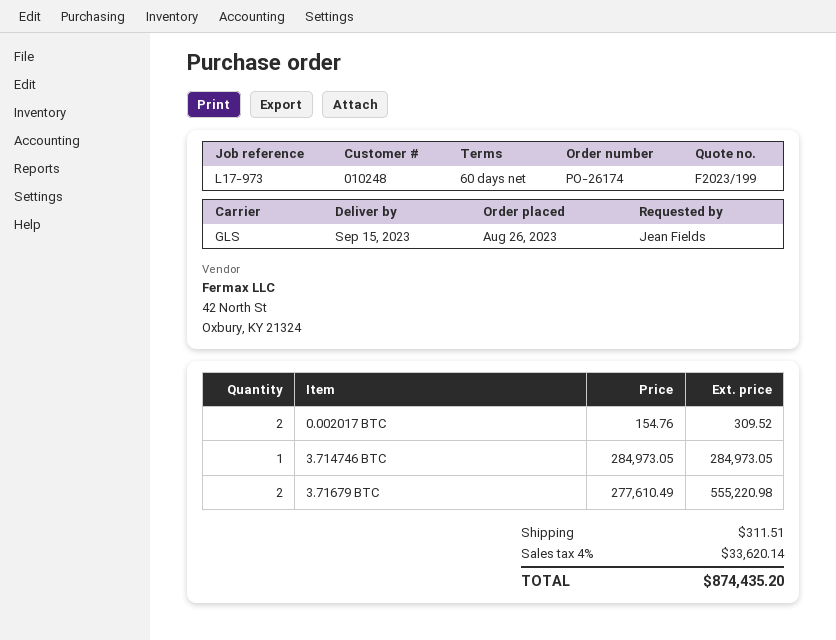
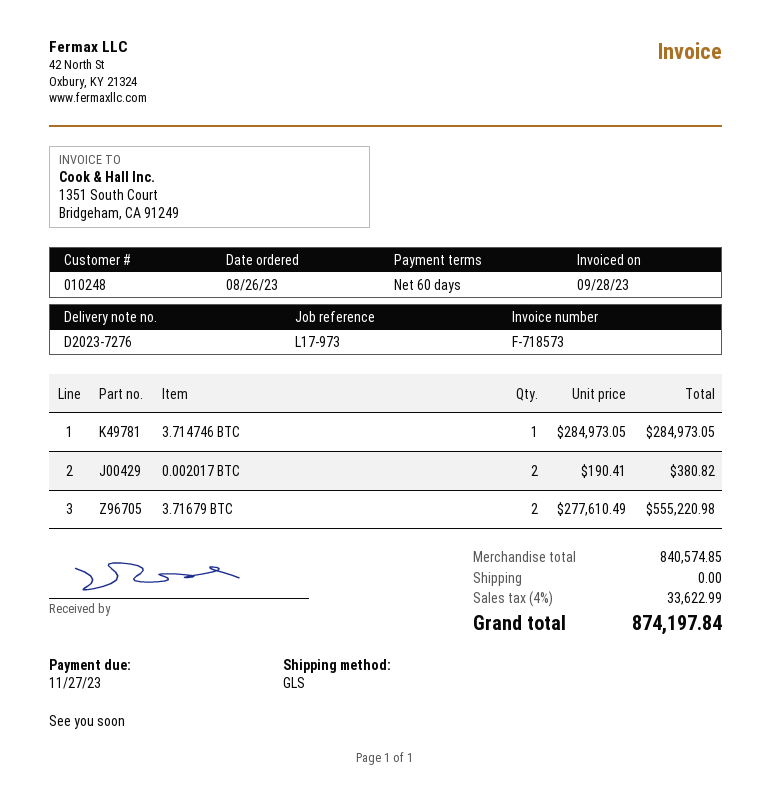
0.002017 BTC: 2 x 154.76 = 309.52 -> 2 x 190.41 = 380.82
shipping: 311.51 -> 0.00
tax: 4% = 33620.14 -> 4% = 33622.99
total: 874435.20 -> 874197.84

